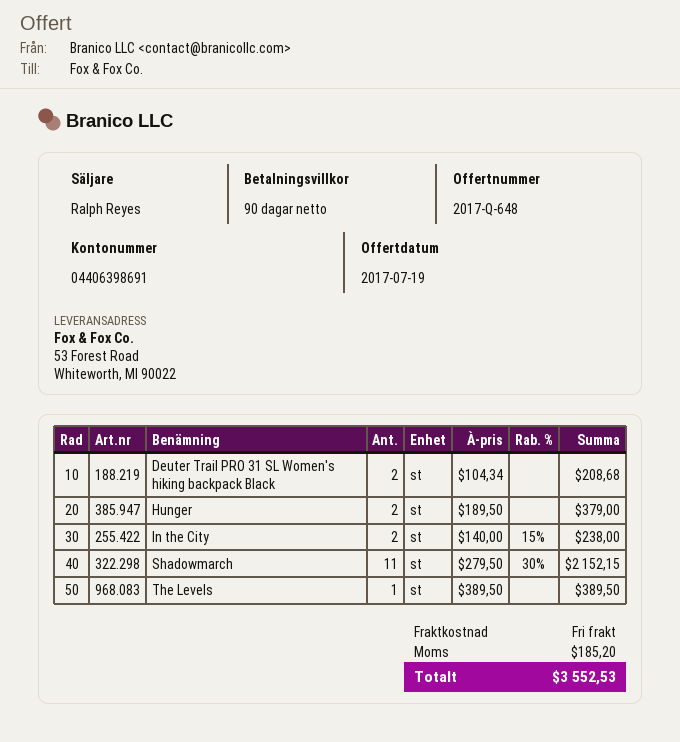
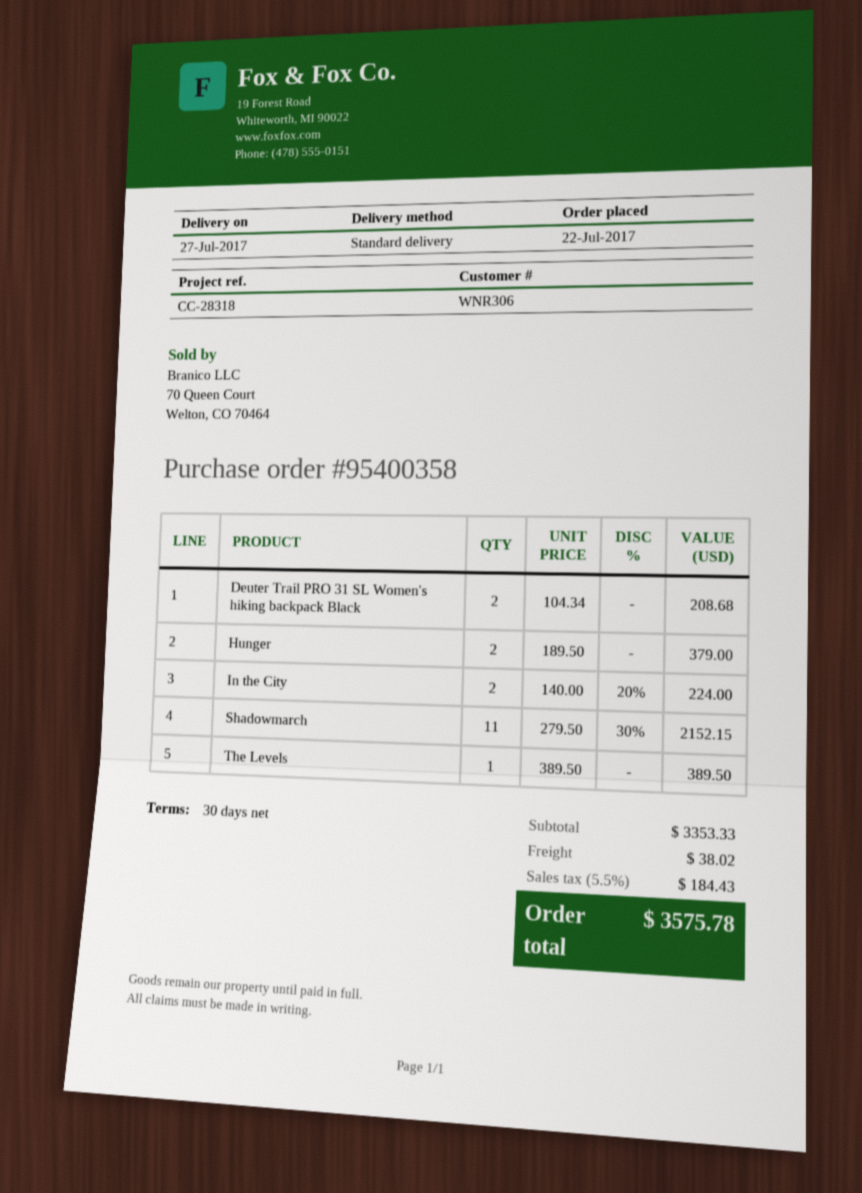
payment terms: 90 days -> 30 days
In the City: 2 x 140.00 - 15% = 238.00 -> 2 x 140.00 - 20% = 224.00
shipping: 0.00 -> 38.02
tax: 185.20 -> 184.43
total: 3552.53 -> 3575.78

